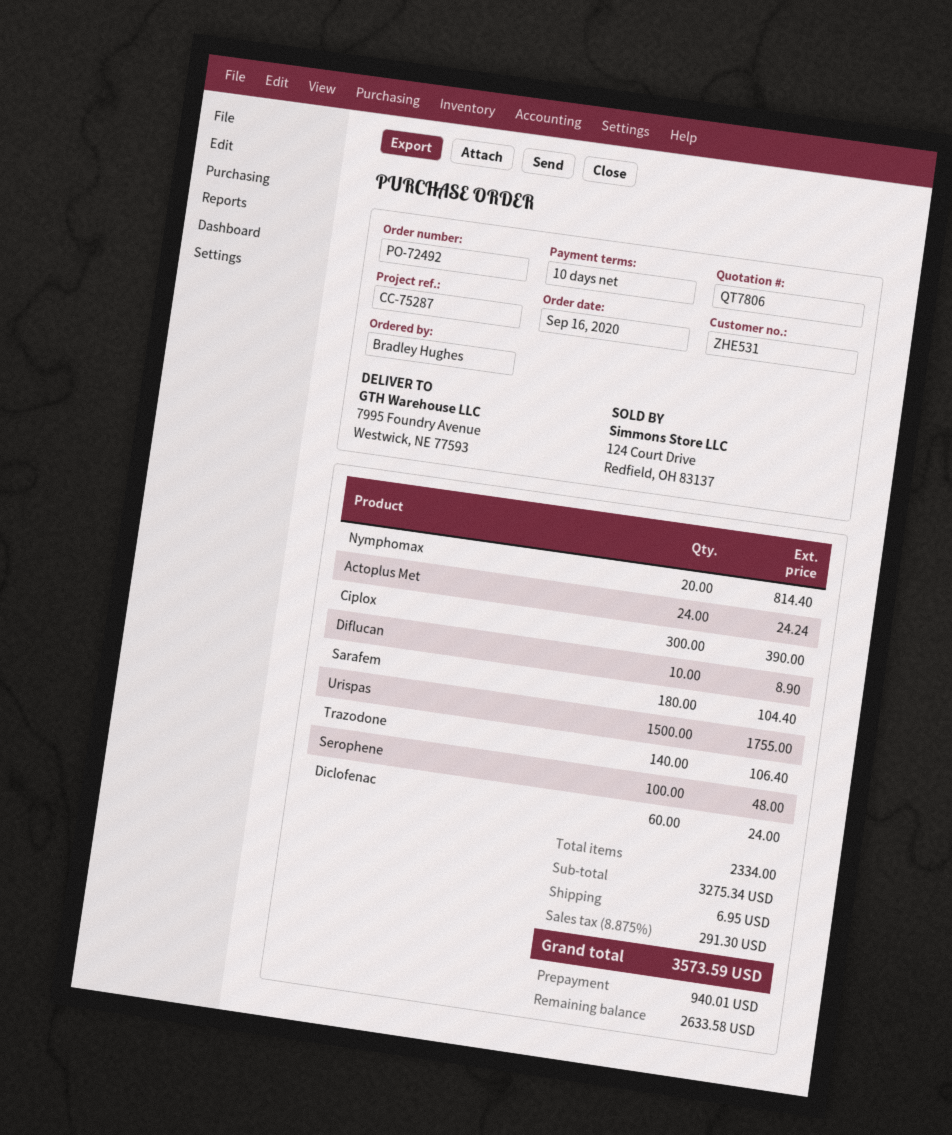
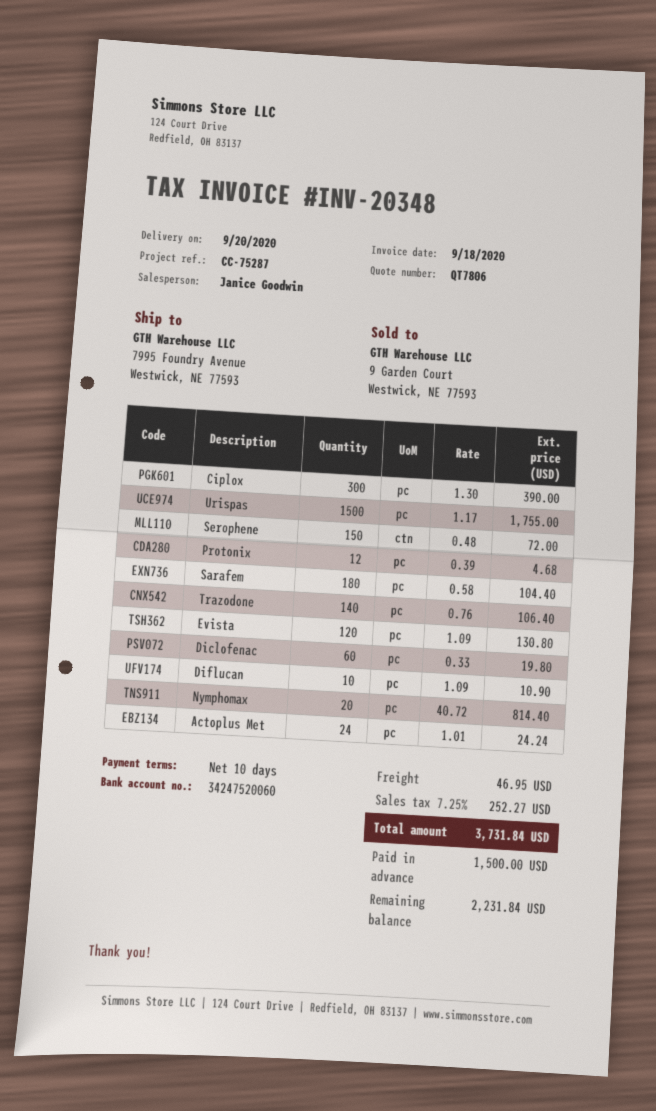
Diflucan: 10 for 8.90 -> 10 for 10.90
Serophene: 100 for 48.00 -> 150 for 72.00
Diclofenac: 60 for 24.00 -> 60 for 19.80
Protonix: none -> 12 for 4.68
Evista: none -> 120 for 130.80
shipping: 6.95 -> 46.95
tax: 8.875% = 291.30 -> 7.25% = 252.27
total: 3573.59 -> 3731.84
deposit: 940.01 -> 1500.00
balance: 2633.58 -> 2231.84

